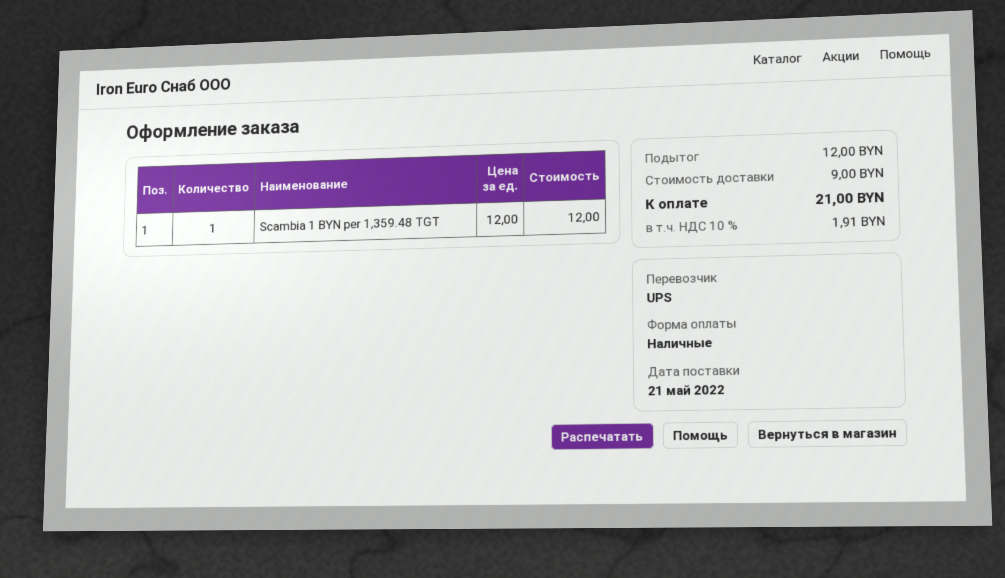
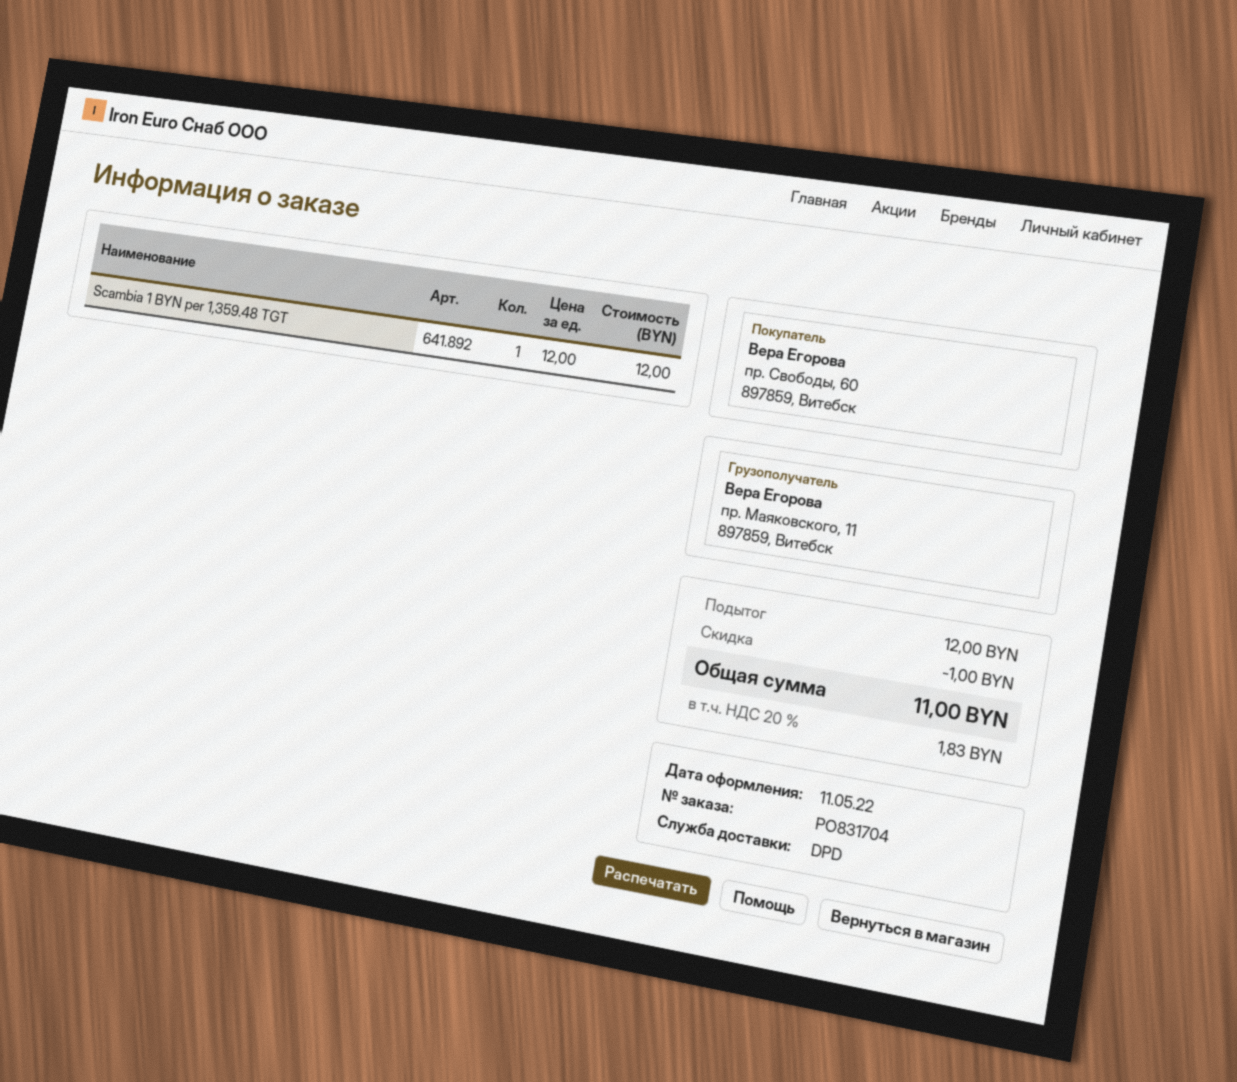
shipping method: UPS -> DPD
discount: none -> 1.00
shipping: 9.00 -> none
tax: 10% = 1.91 -> 20% = 1.83
total: 21.00 -> 11.00

